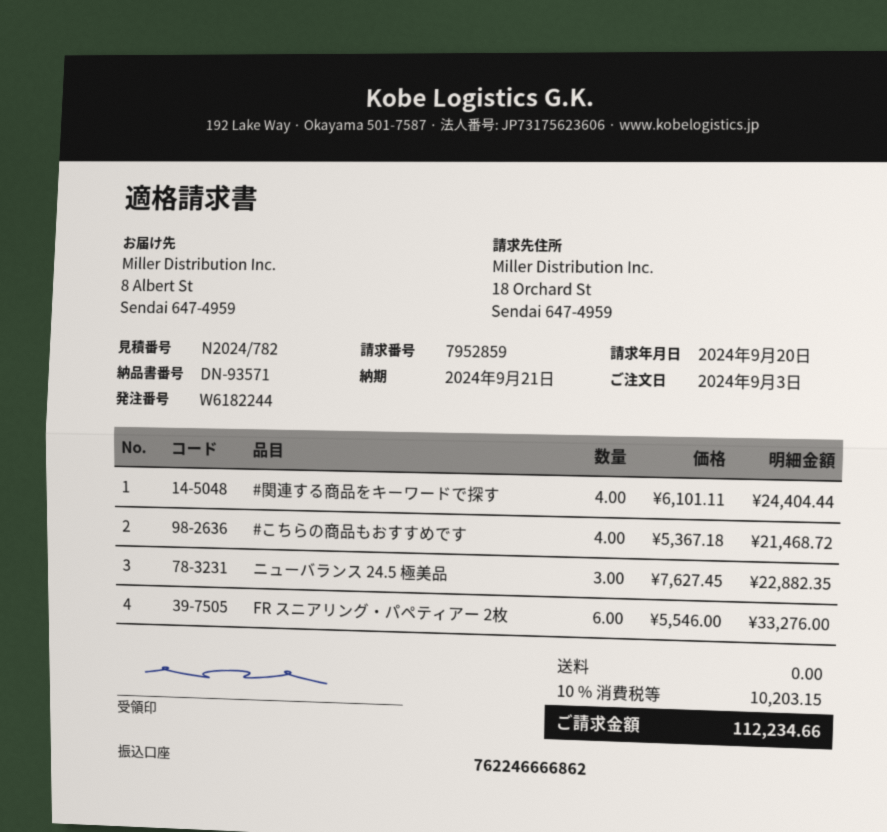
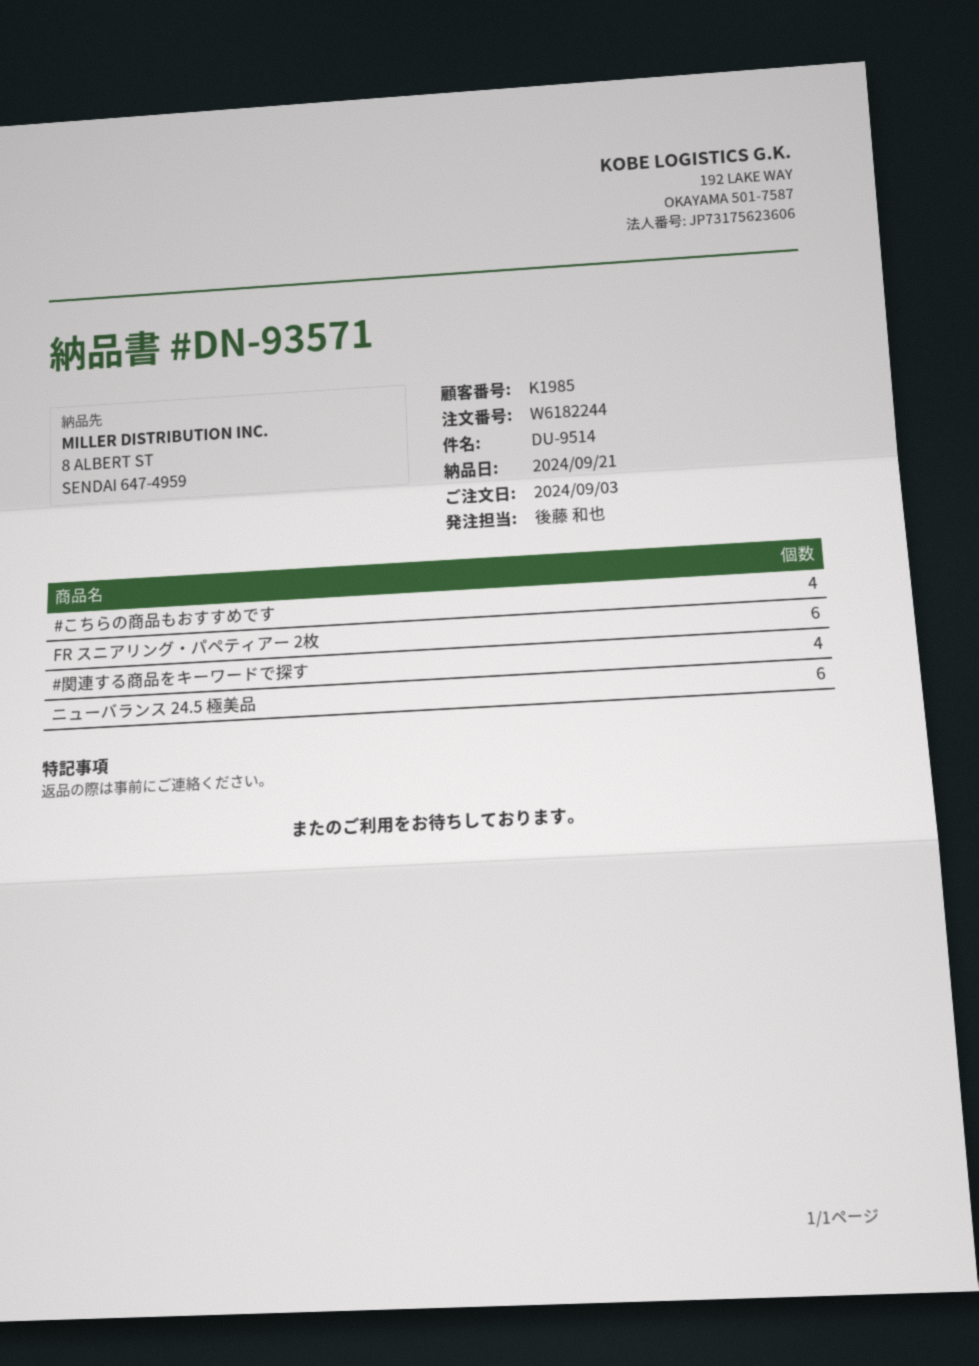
ニューバランス 24.5 極美品: 3 -> 6

